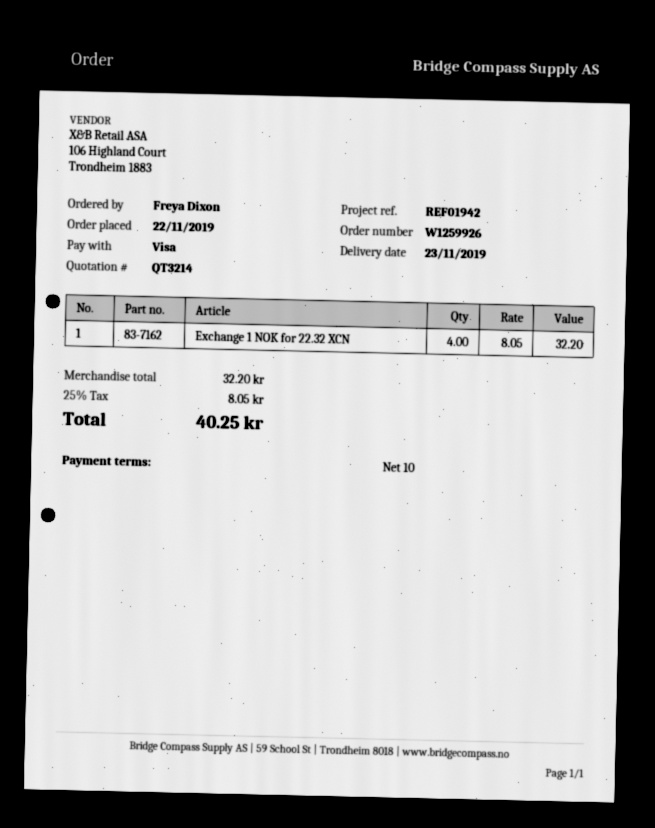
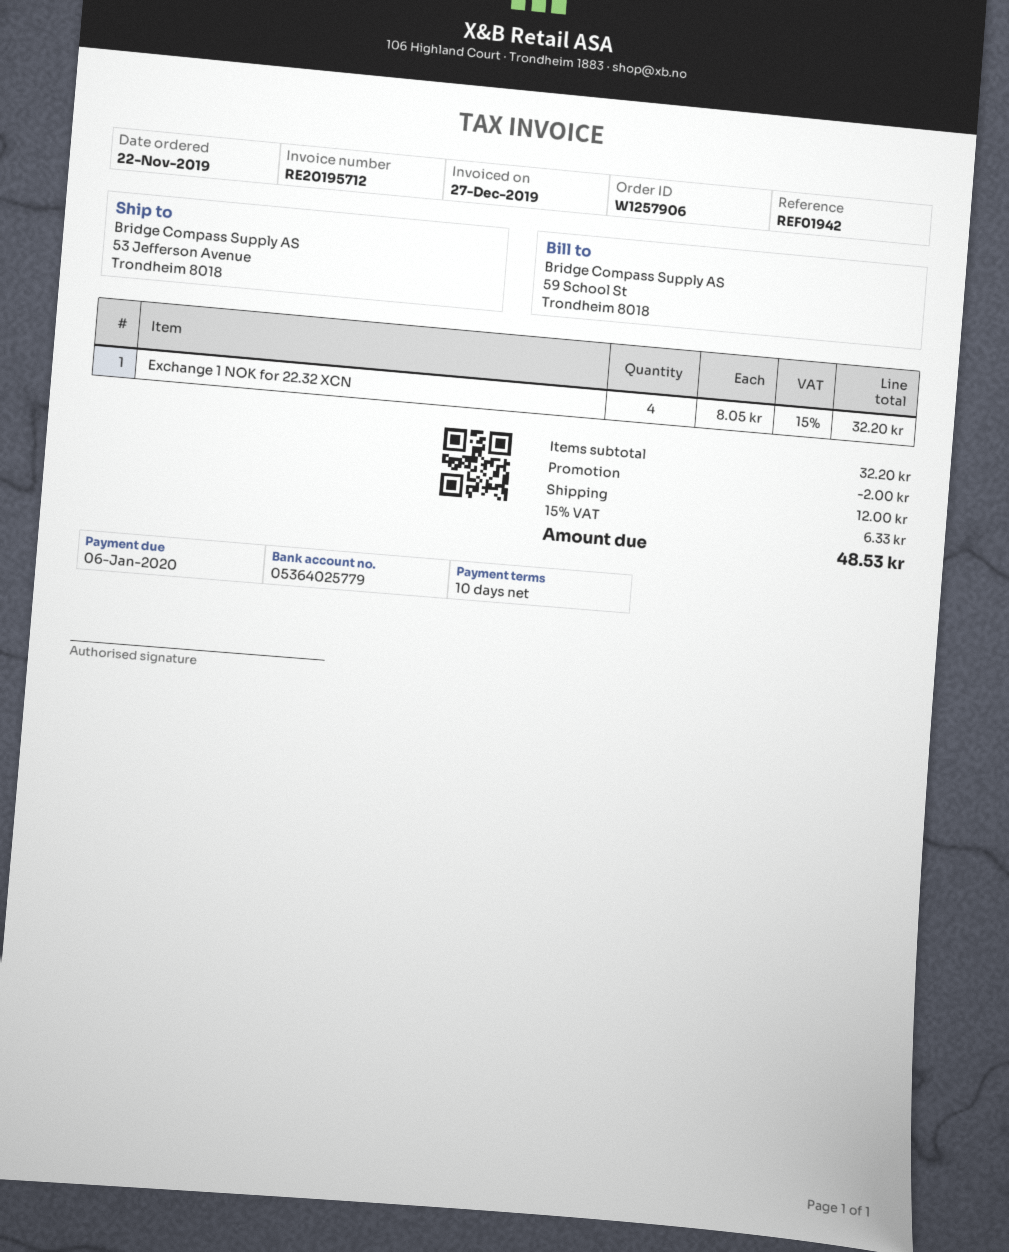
order number: W1259926 -> W1257906
discount: none -> 2.00
shipping: none -> 12.00
tax: 25% = 8.05 -> 15% = 6.33
total: 40.25 -> 48.53

